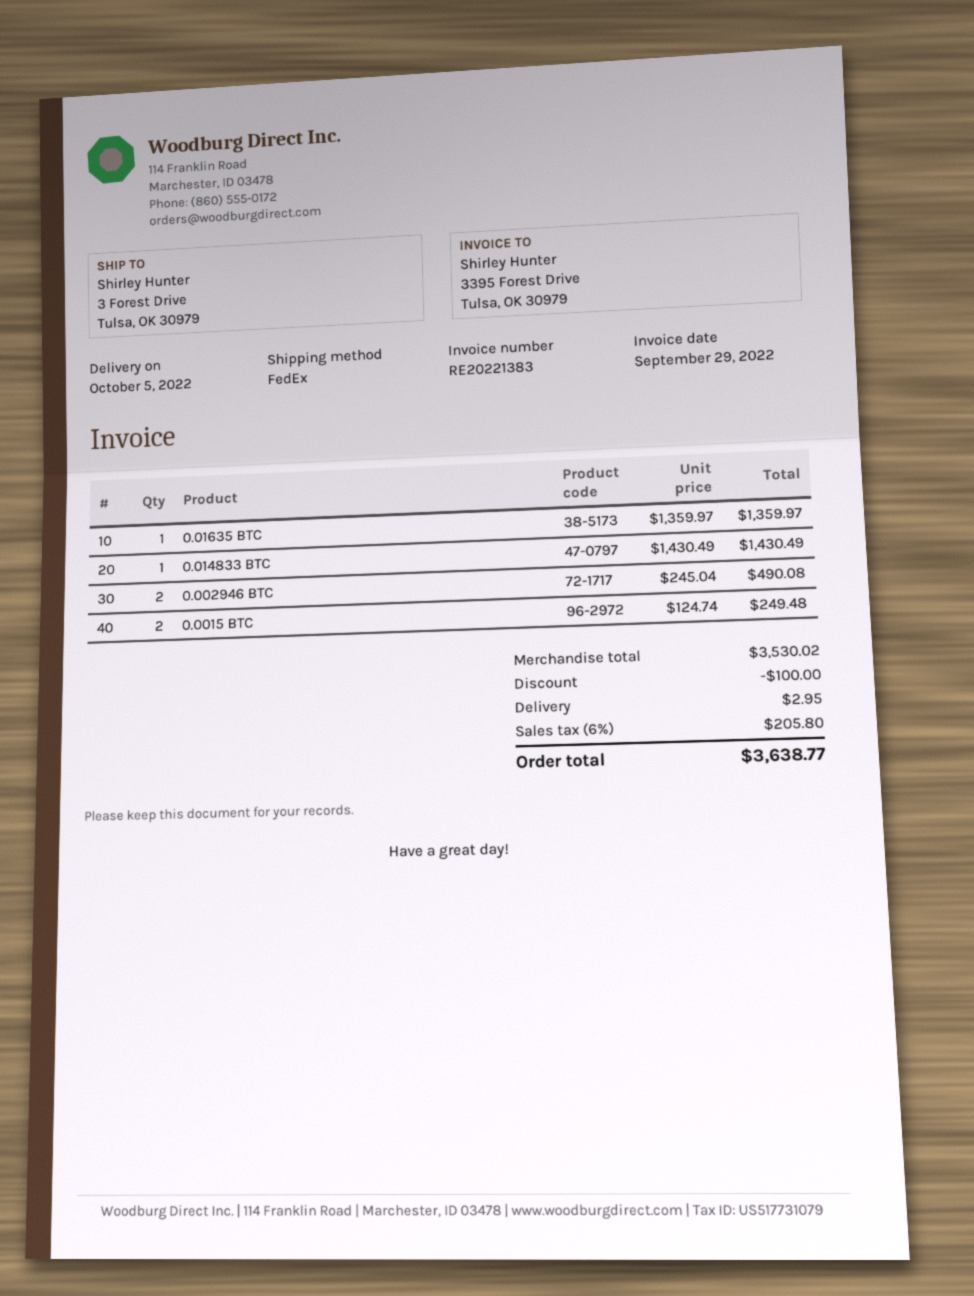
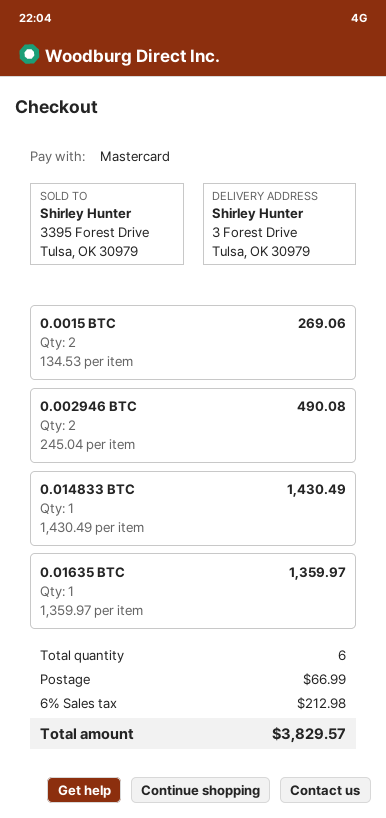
0.0015 BTC: 2 x 124.74 = 249.48 -> 2 x 134.53 = 269.06
discount: 100.00 -> none
shipping: 2.95 -> 66.99
tax: 6% = 205.80 -> 6% = 212.98
total: 3638.77 -> 3829.57

